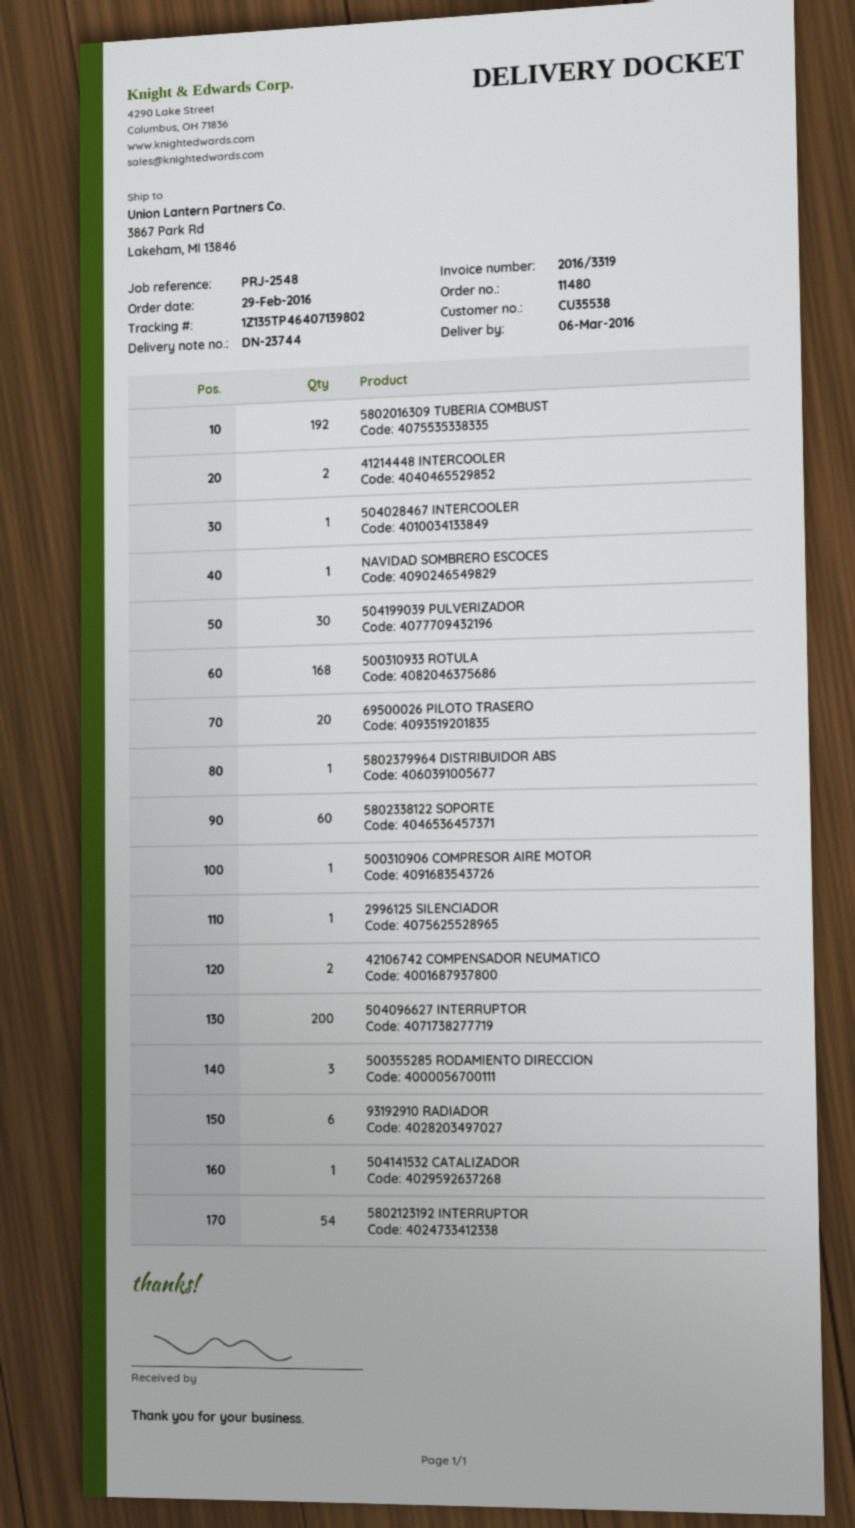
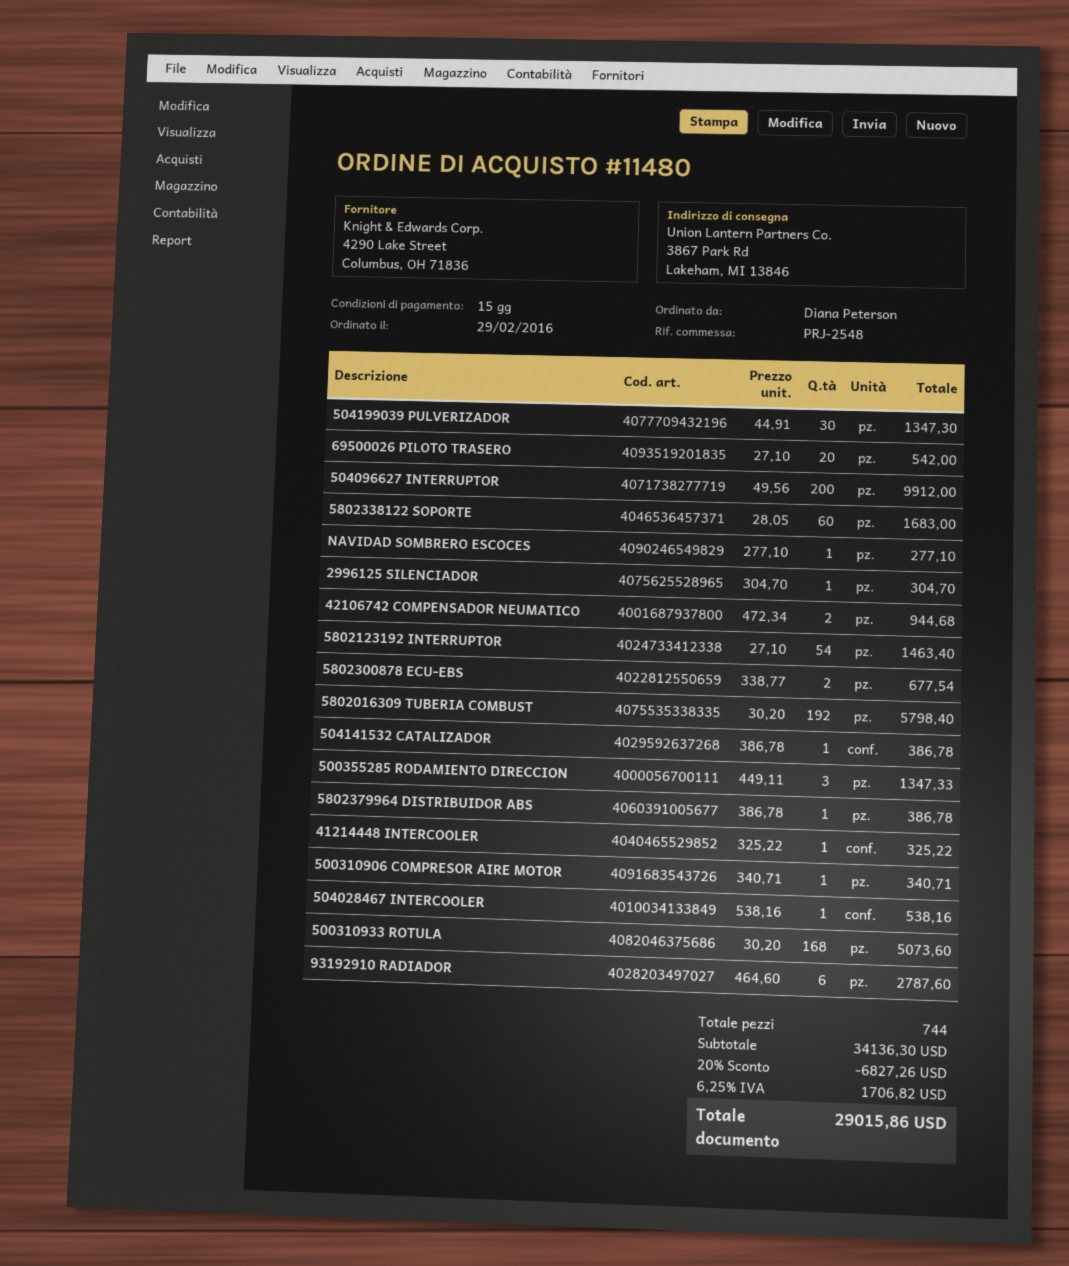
41214448 INTERCOOLER: 2 -> 1
5802300878 ECU-EBS: none -> 2

